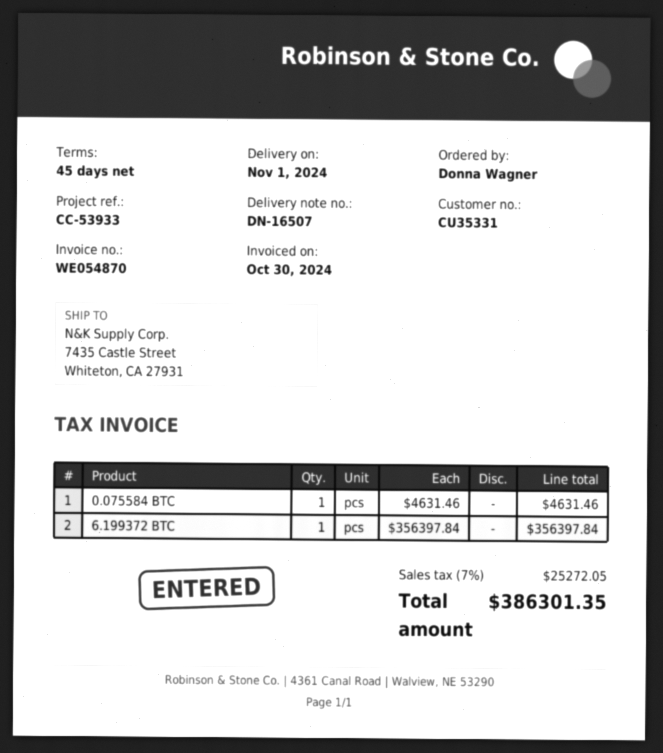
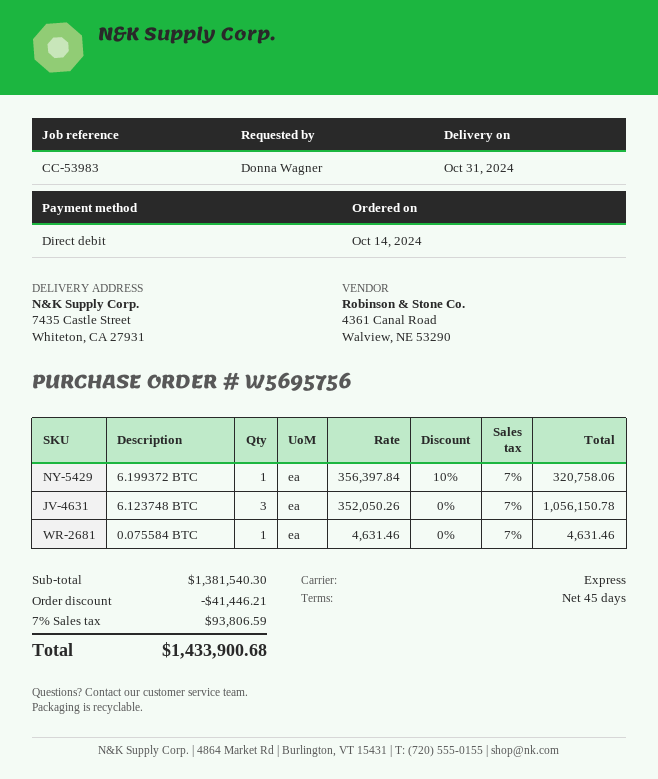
delivery date: 2024-11-01 -> 2024-10-31
reference: CC-53933 -> CC-53983
6.199372 BTC: 1 x 356397.84 = 356397.84 -> 1 x 356397.84 - 10% = 320758.06
6.123748 BTC: none -> 3 x 352050.26 = 1056150.78
discount: none -> 41446.21
tax: 7% = 25272.05 -> 7% = 93806.59
total: 386301.35 -> 1433900.68

